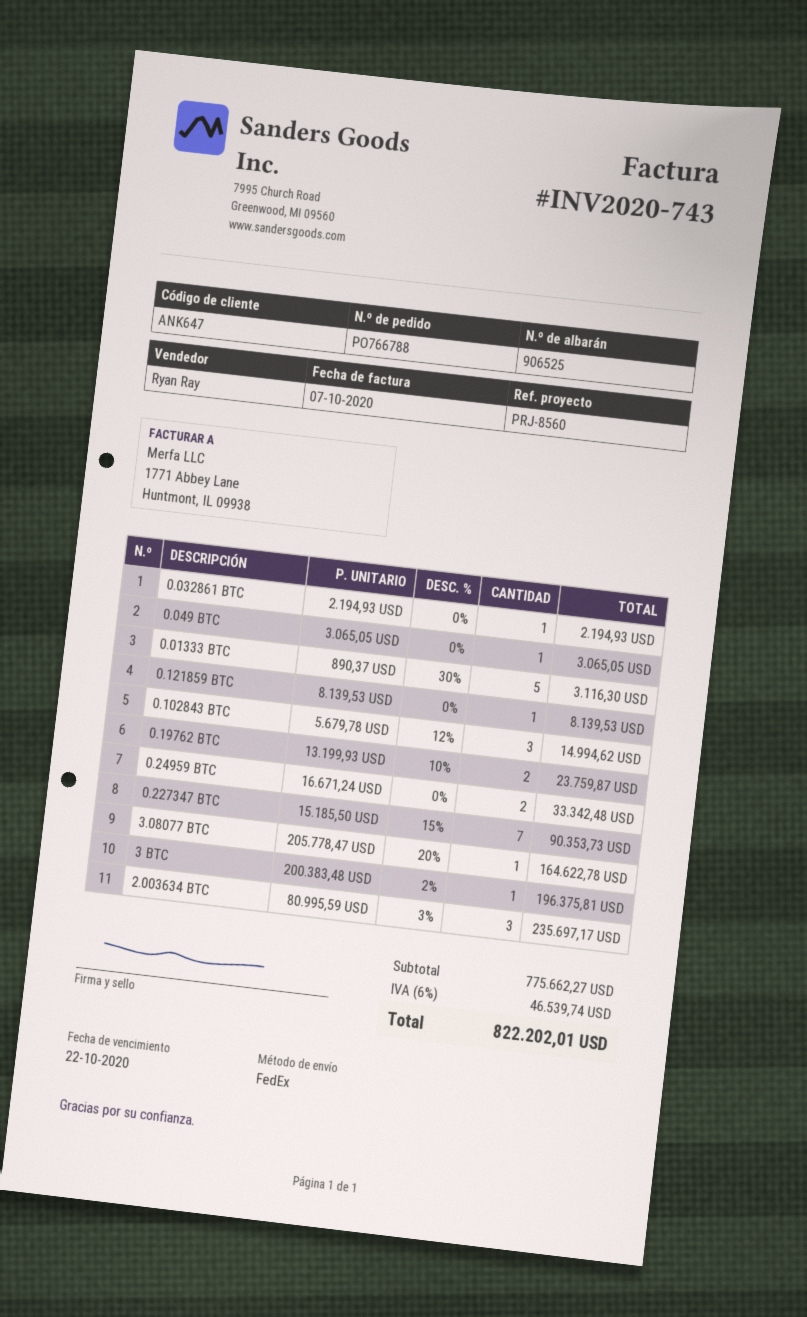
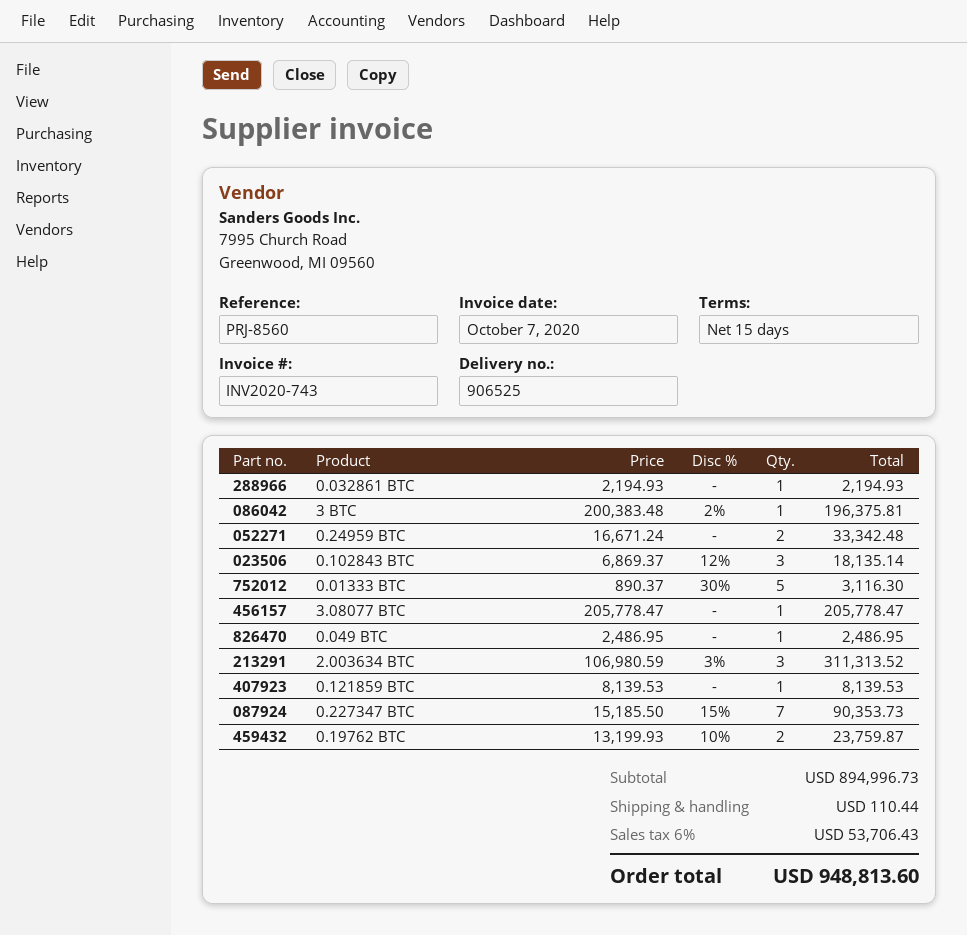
0.049 BTC: 1 x 3065.05 = 3065.05 -> 1 x 2486.95 = 2486.95
0.102843 BTC: 3 x 5679.78 - 12% = 14994.62 -> 3 x 6869.37 - 12% = 18135.14
3.08077 BTC: 1 x 205778.47 - 20% = 164622.78 -> 1 x 205778.47 = 205778.47
2.003634 BTC: 3 x 80995.59 - 3% = 235697.17 -> 3 x 106980.59 - 3% = 311313.52
subtotal: 775662.27 -> 894996.73
shipping: none -> 110.44
tax: 6% = 46539.74 -> 6% = 53706.43
total: 822202.01 -> 948813.60

